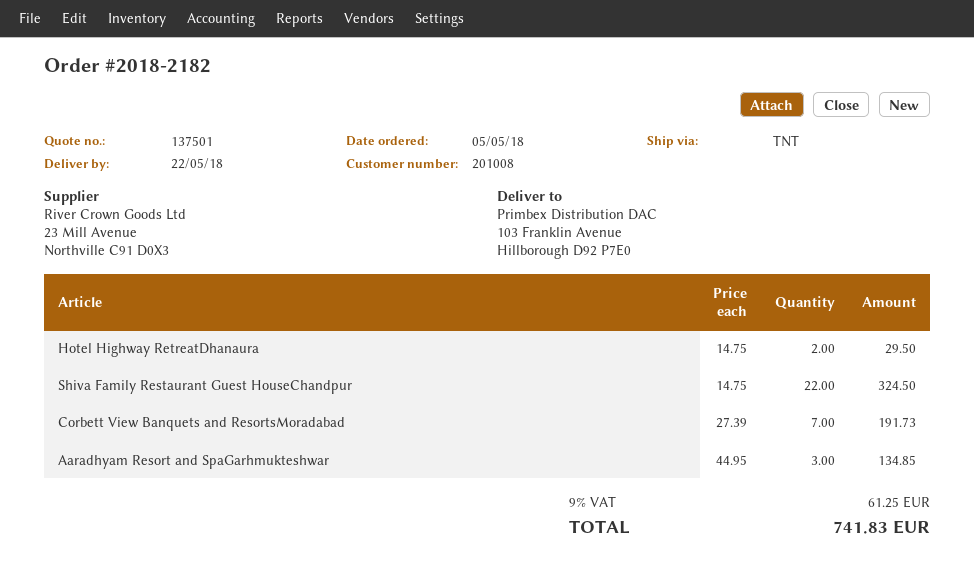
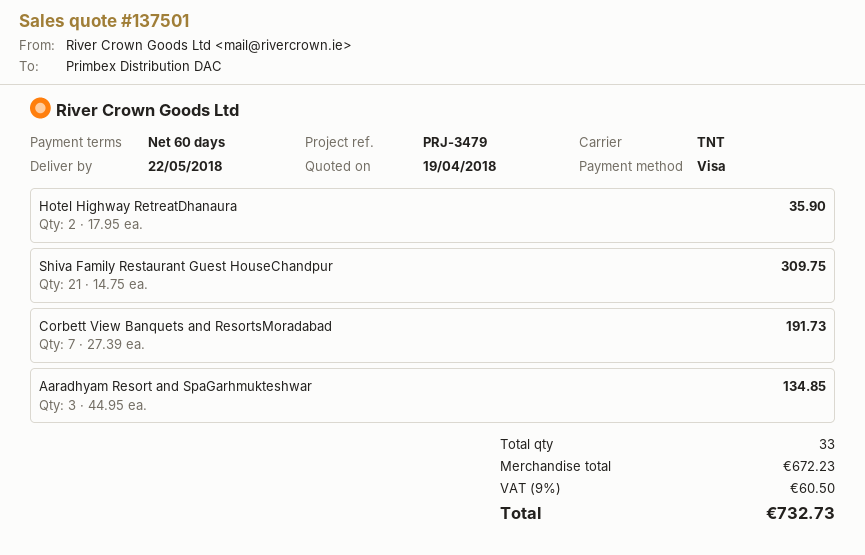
Hotel Highway RetreatDhanaura: 2 x 14.75 = 29.50 -> 2 x 17.95 = 35.90
Shiva Family Restaurant Guest HouseChandpur: 22 x 14.75 = 324.50 -> 21 x 14.75 = 309.75
tax: 9% = 61.25 -> 9% = 60.50
total: 741.83 -> 732.73

